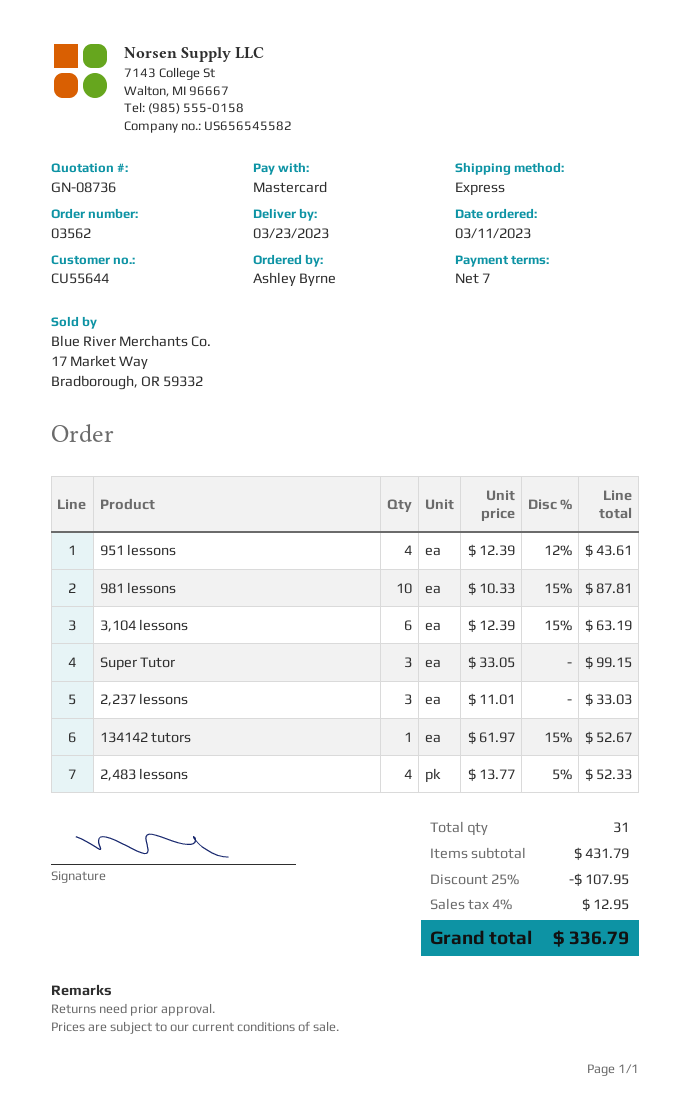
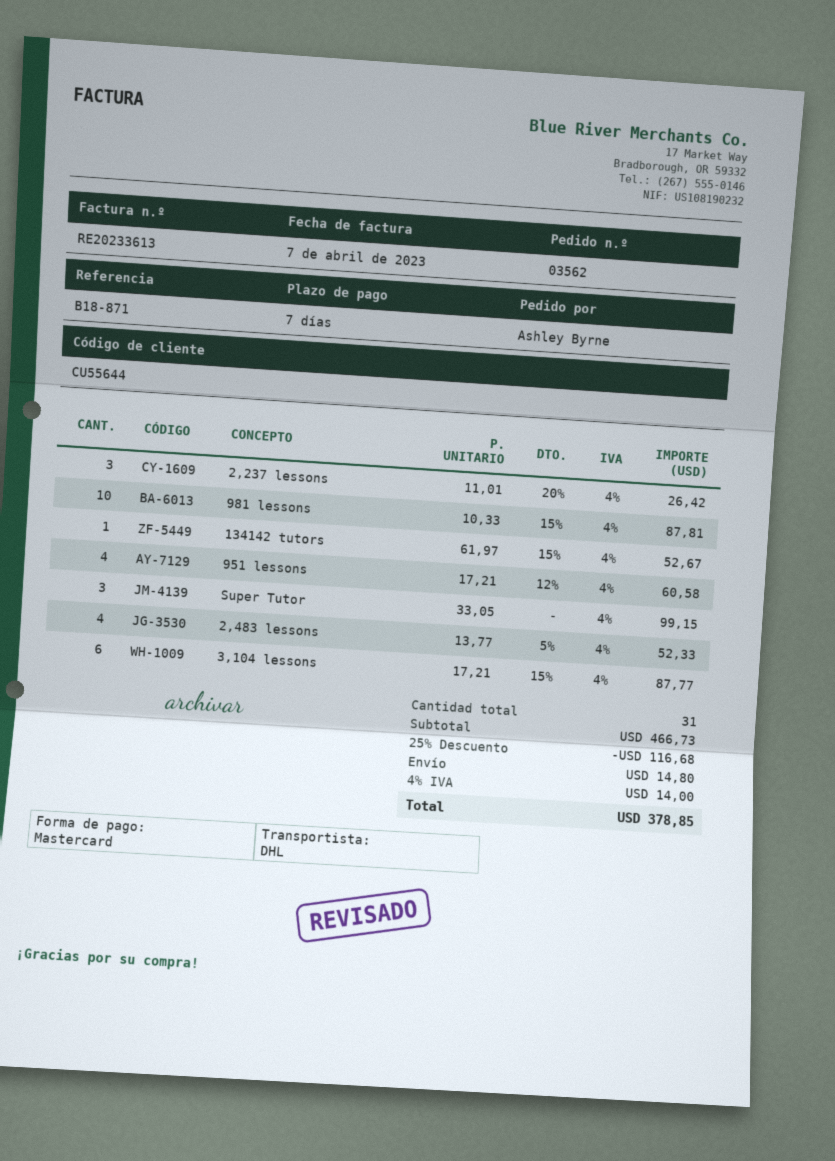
shipping method: express -> DHL
951 lessons: 4 x 12.39 - 12% = 43.61 -> 4 x 17.21 - 12% = 60.58
3,104 lessons: 6 x 12.39 - 15% = 63.19 -> 6 x 17.21 - 15% = 87.77
2,237 lessons: 3 x 11.01 = 33.03 -> 3 x 11.01 - 20% = 26.42
subtotal: 431.79 -> 466.73
discount: 25% = 107.95 -> 25% = 116.68
shipping: none -> 14.80
tax: 4% = 12.95 -> 4% = 14.00
total: 336.79 -> 378.85

